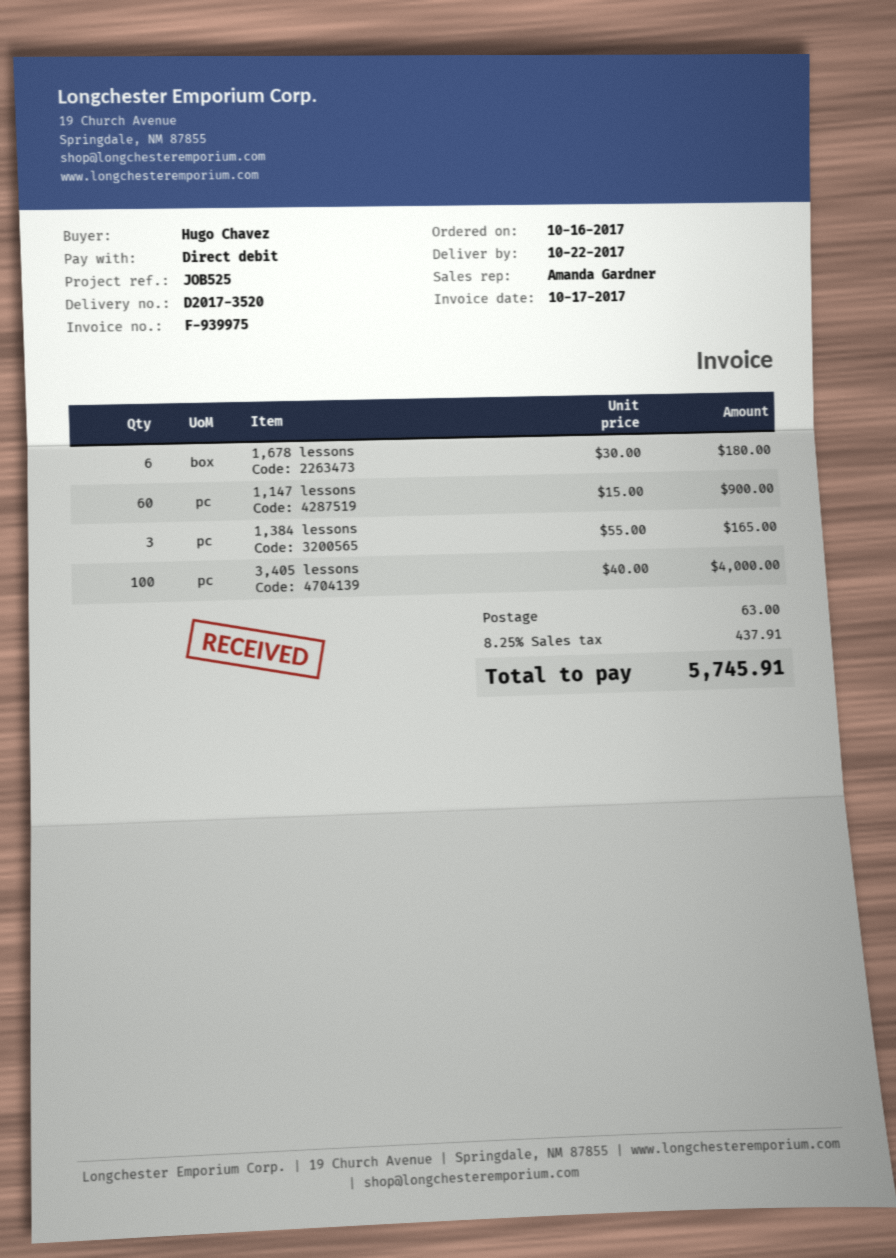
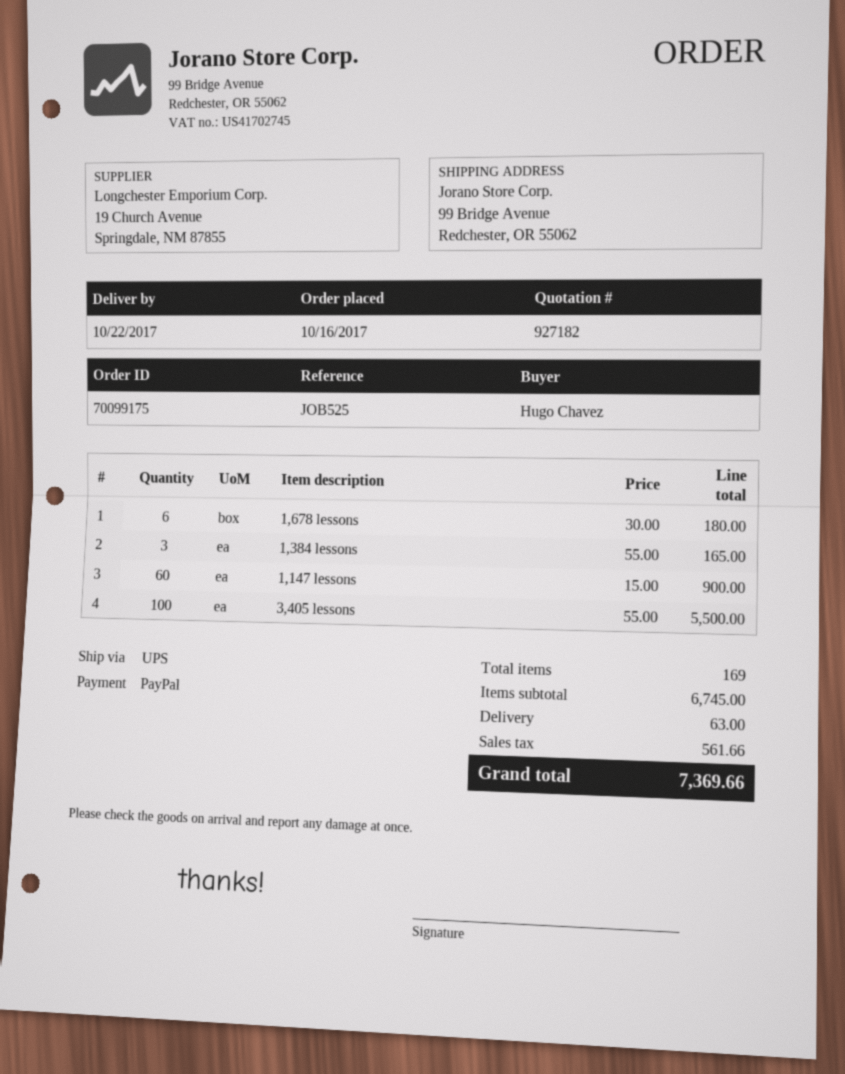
payment method: direct debit -> PayPal
3,405 lessons: 100 x 40.00 = 4000.00 -> 100 x 55.00 = 5500.00
tax: 437.91 -> 561.66
total: 5745.91 -> 7369.66

